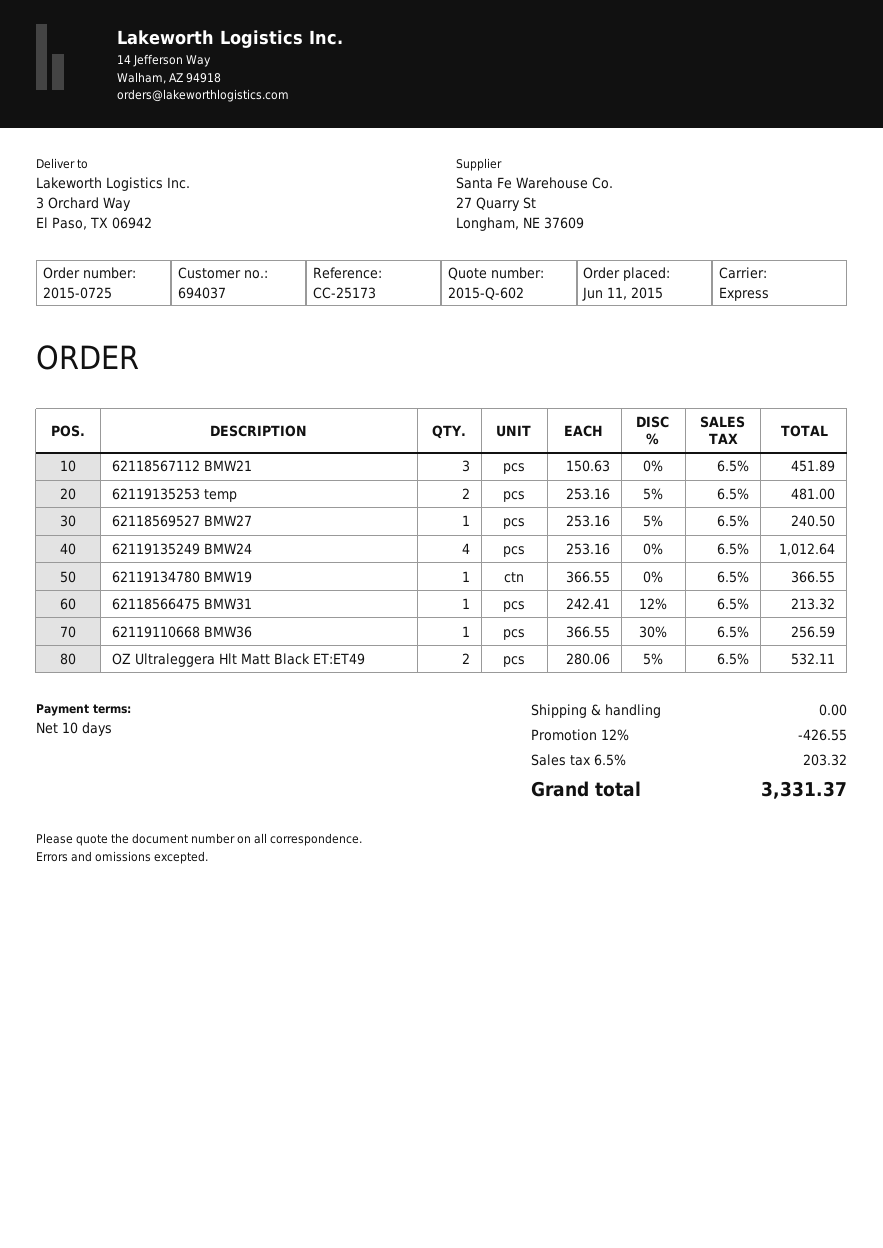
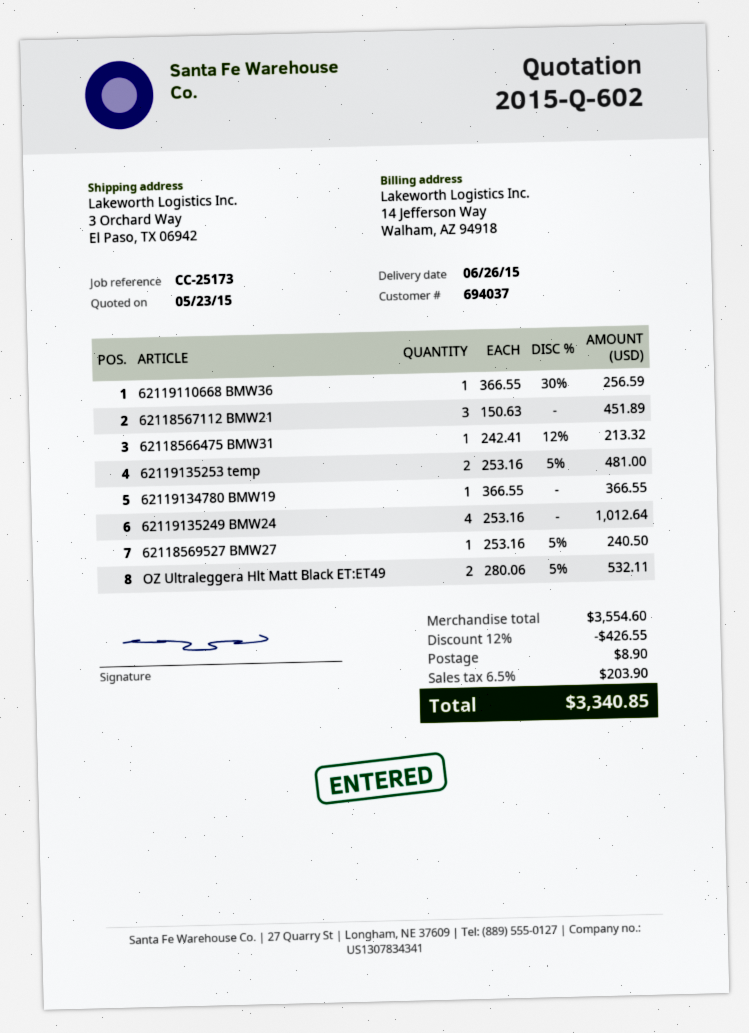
shipping: 0.00 -> 8.90
tax: 6.5% = 203.32 -> 6.5% = 203.90
total: 3331.37 -> 3340.85

